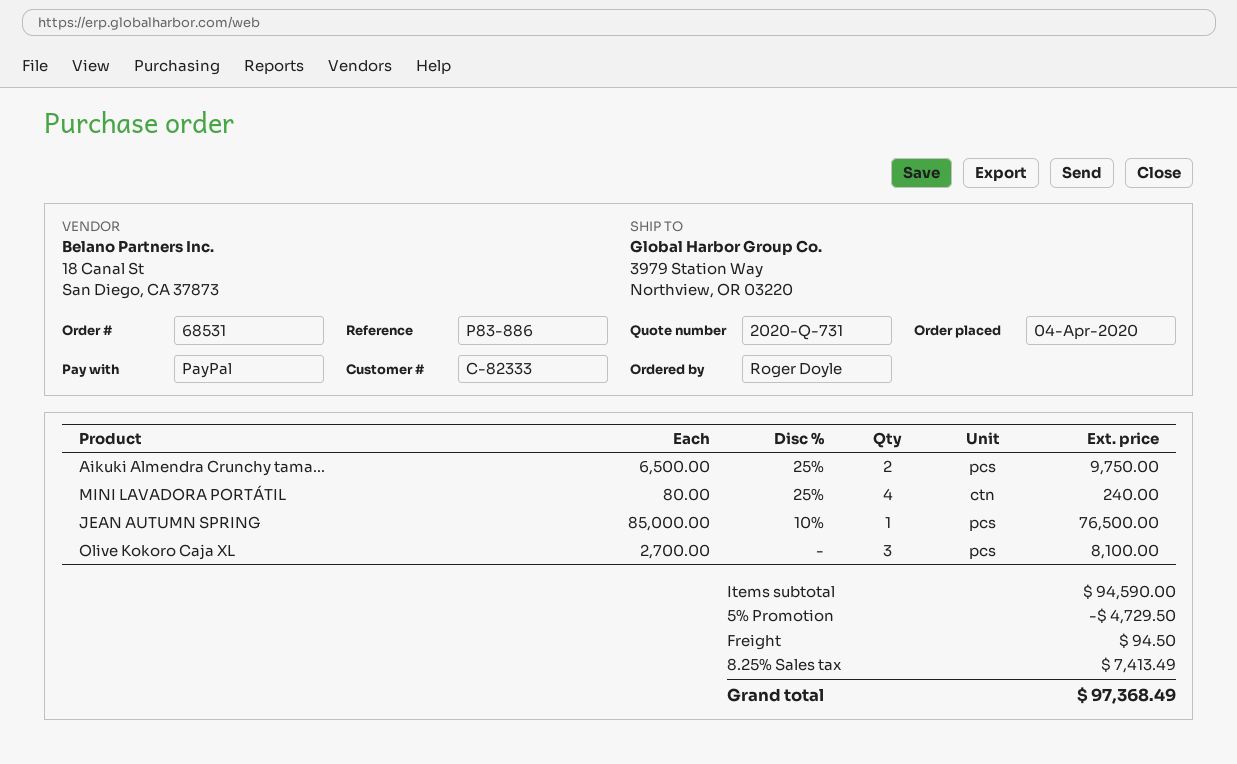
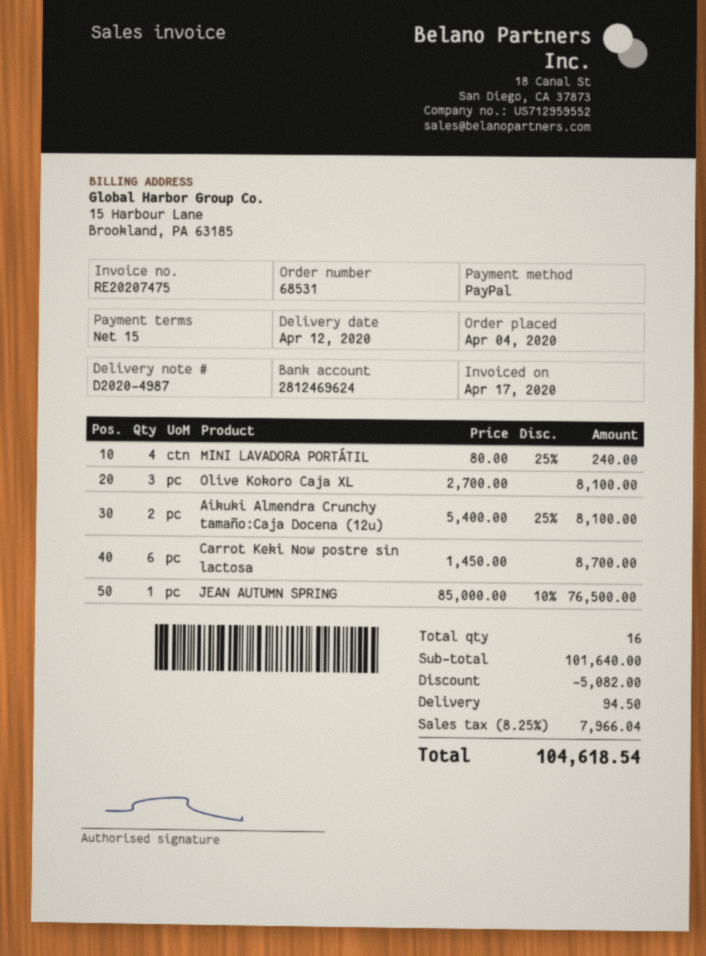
Aikuki Almendra Crunchy tama...: 2 x 6500.00 - 25% = 9750.00 -> 2 x 5400.00 - 25% = 8100.00
Carrot Keki Now postre sin lactosa: none -> 6 x 1450.00 = 8700.00
subtotal: 94590.00 -> 101640.00
discount: 4729.50 -> 5082.00
tax: 8.25% = 7413.49 -> 8.25% = 7966.04
total: 97368.49 -> 104618.54

